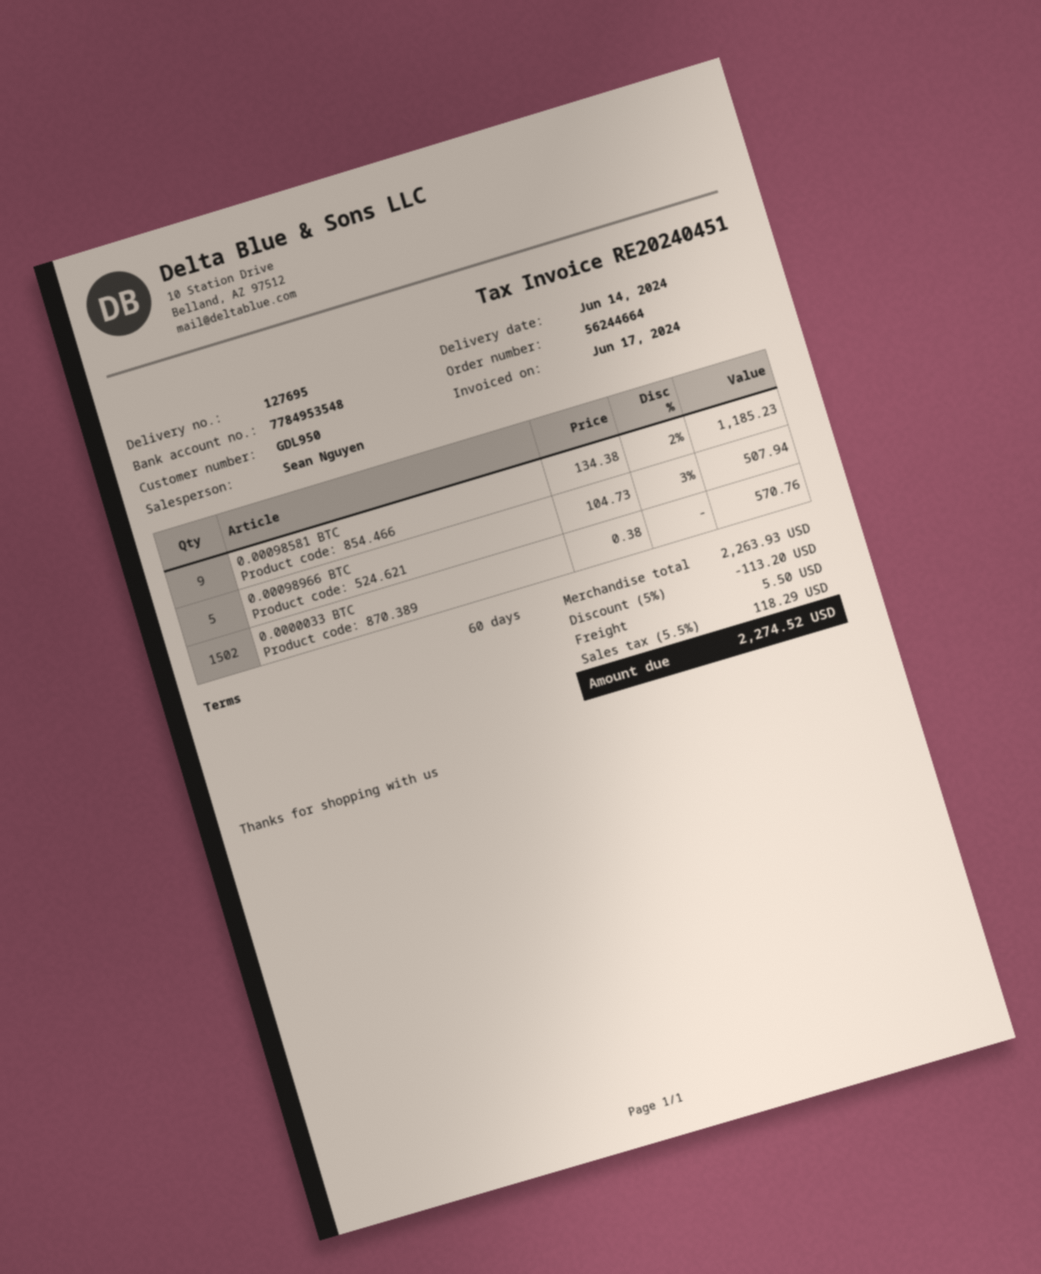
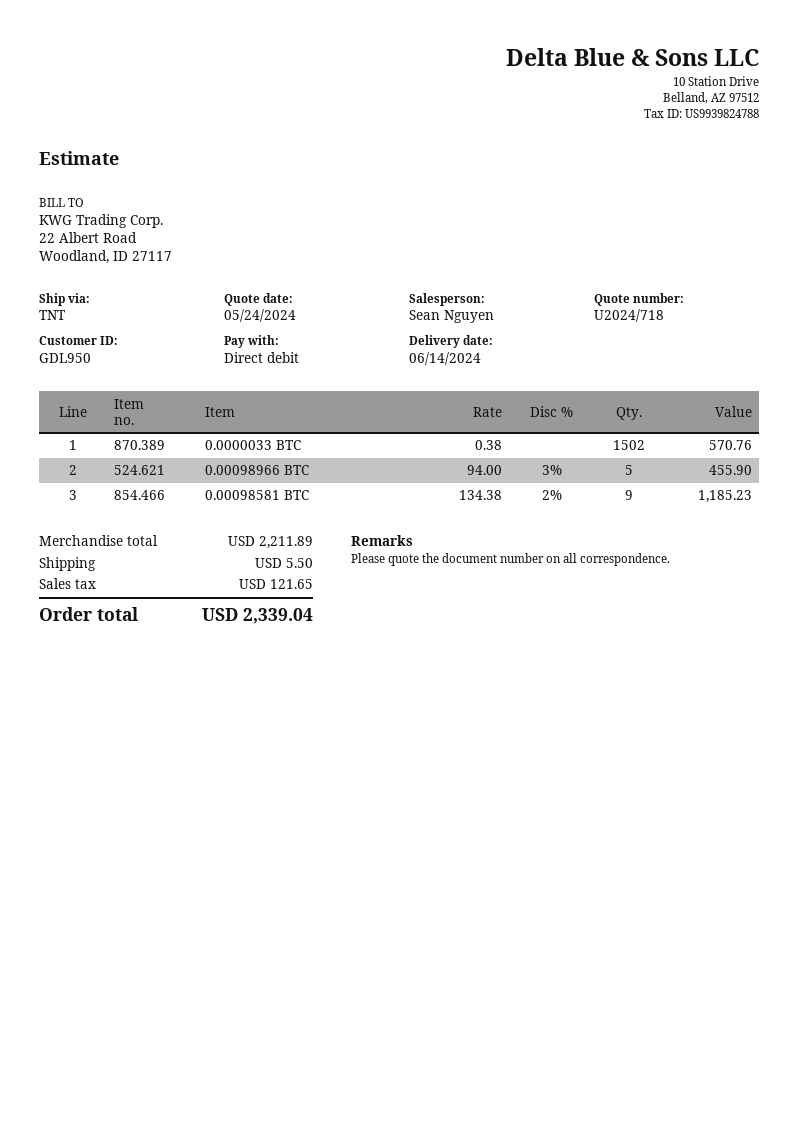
0.00098966 BTC: 5 x 104.73 - 3% = 507.94 -> 5 x 94.00 - 3% = 455.90
subtotal: 2263.93 -> 2211.89
discount: 5% = 113.20 -> none
tax: 118.29 -> 121.65
total: 2274.52 -> 2339.04

